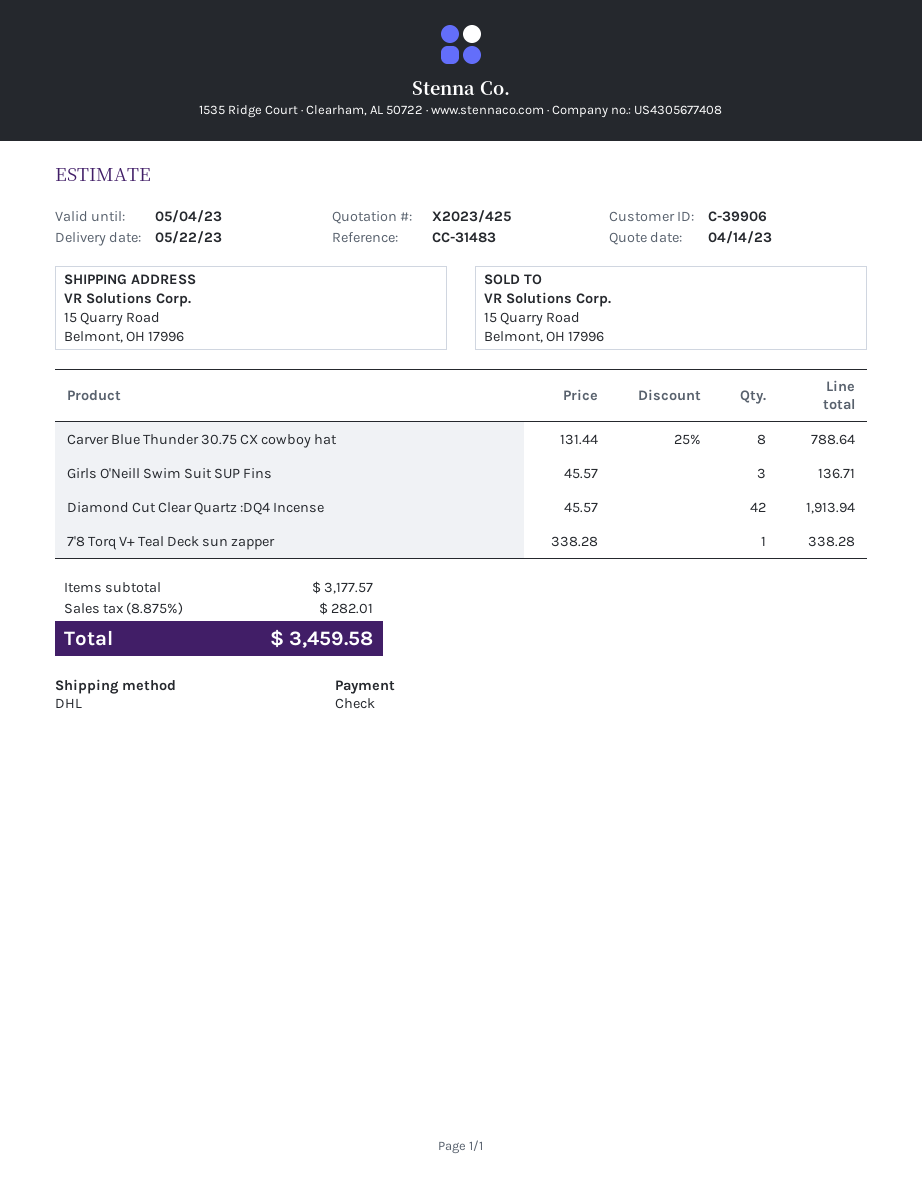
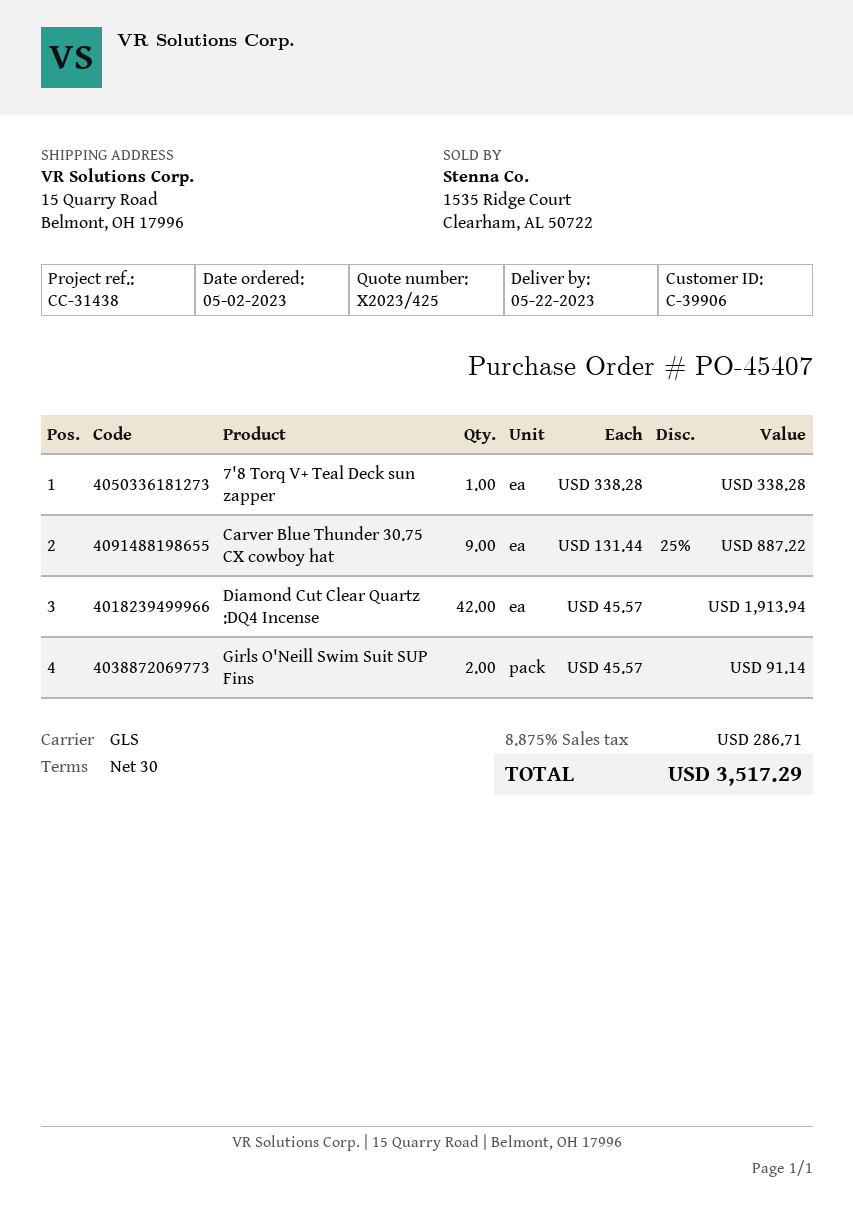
reference: CC-31483 -> CC-31438
shipping method: DHL -> GLS
Carver Blue Thunder 30.75 CX cowboy hat: 8 x 131.44 - 25% = 788.64 -> 9 x 131.44 - 25% = 887.22
Girls O'Neill Swim Suit SUP Fins: 3 x 45.57 = 136.71 -> 2 x 45.57 = 91.14
tax: 8.875% = 282.01 -> 8.875% = 286.71
total: 3459.58 -> 3517.29

